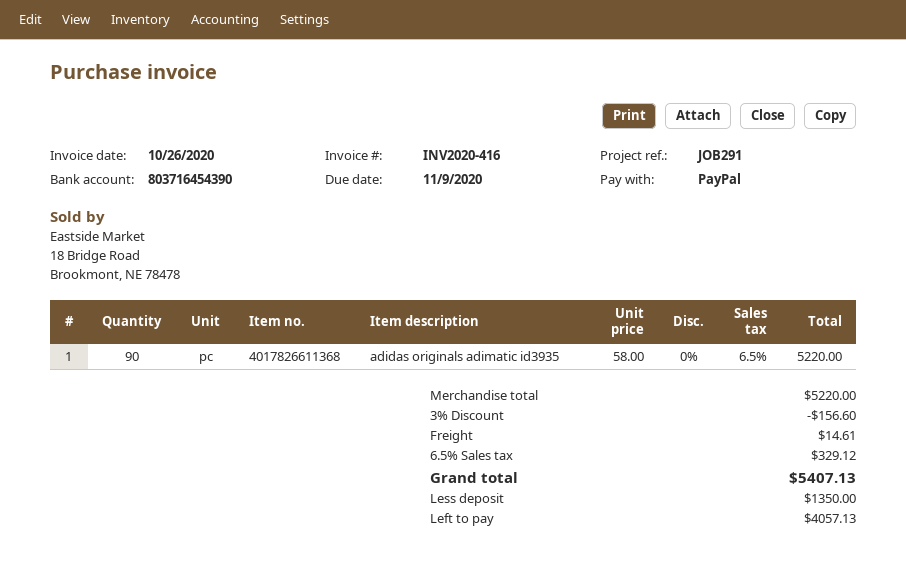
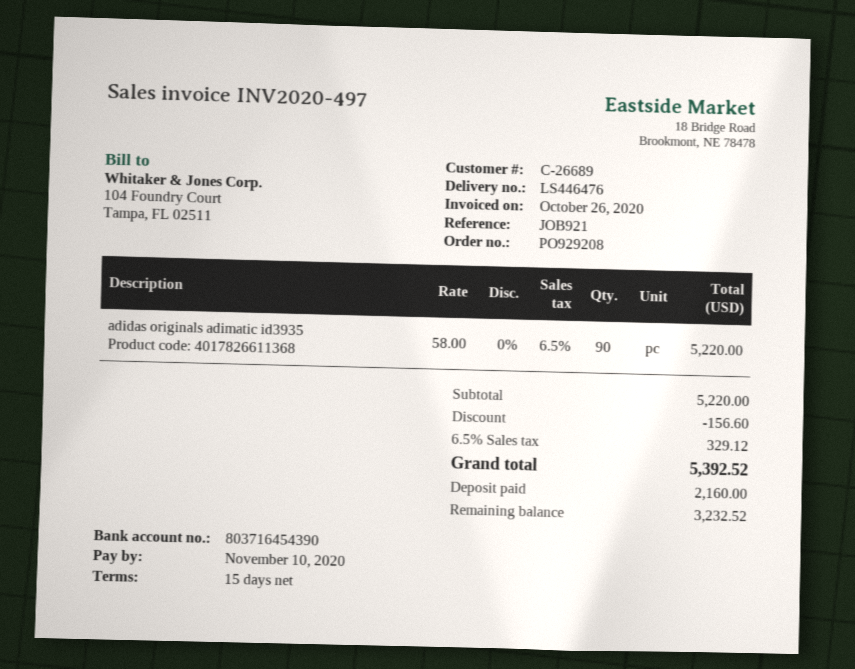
invoice number: INV2020-416 -> INV2020-497
due date: 2020-11-09 -> 2020-11-10
reference: JOB291 -> JOB921
shipping: 14.61 -> none
total: 5407.13 -> 5392.52
deposit: 1350.00 -> 2160.00
balance: 4057.13 -> 3232.52

